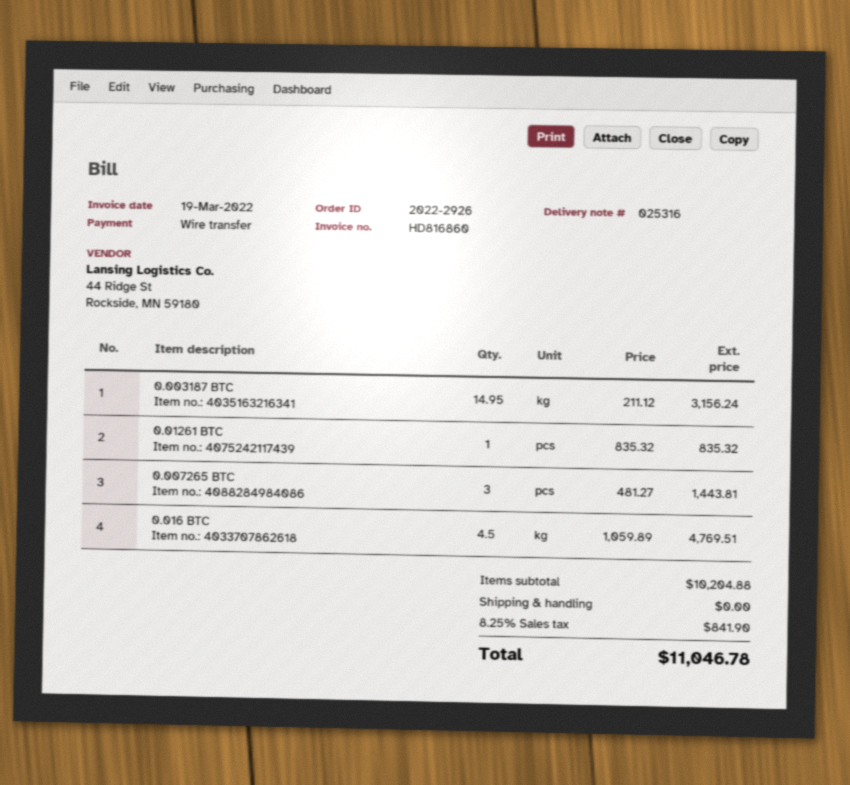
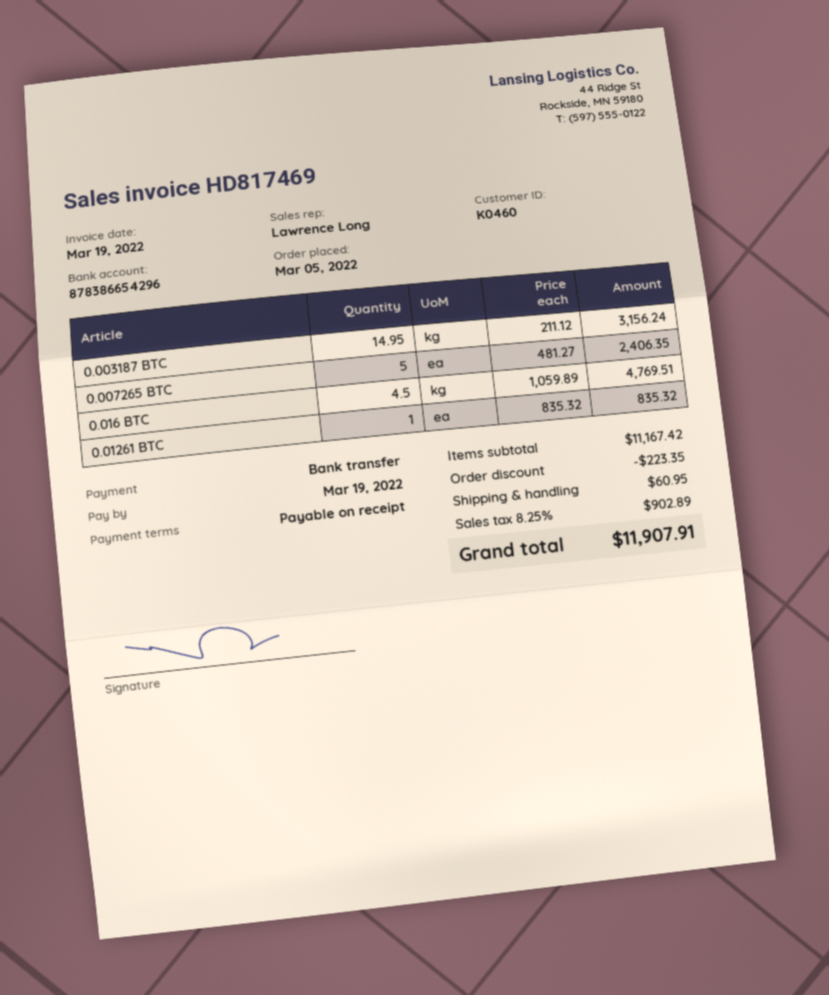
invoice number: HD816860 -> HD817469
0.007265 BTC: 3 x 481.27 = 1443.81 -> 5 x 481.27 = 2406.35
subtotal: 10204.88 -> 11167.42
discount: none -> 223.35
shipping: 0.00 -> 60.95
tax: 8.25% = 841.90 -> 8.25% = 902.89
total: 11046.78 -> 11907.91

